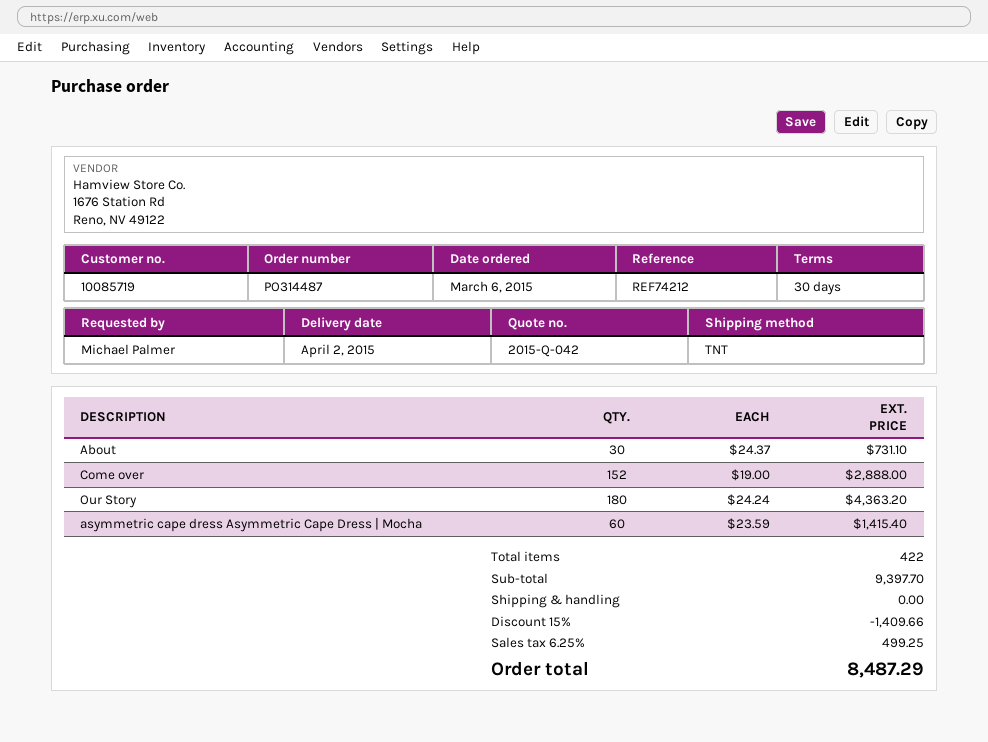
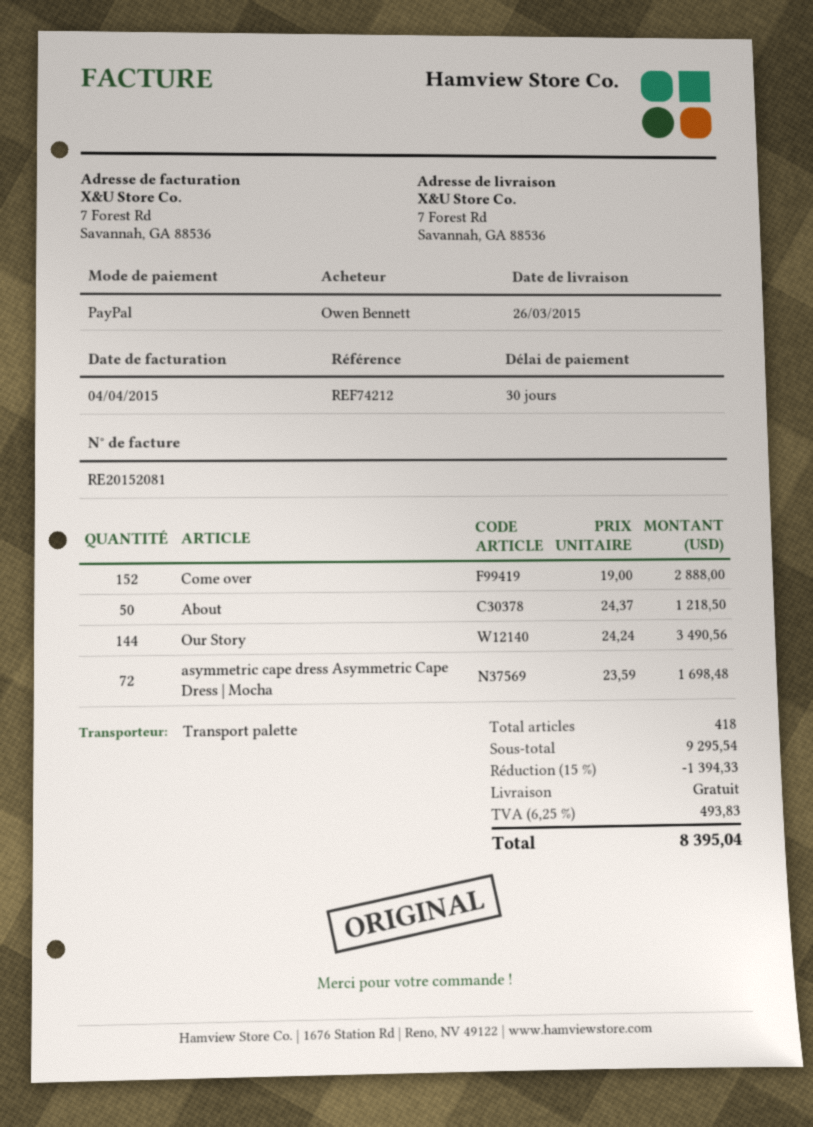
delivery date: 2015-04-02 -> 2015-03-26
ordered by: Michael Palmer -> Owen Bennett
shipping method: TNT -> pallet freight
About: 30 x 24.37 = 731.10 -> 50 x 24.37 = 1218.50
Our Story: 180 x 24.24 = 4363.20 -> 144 x 24.24 = 3490.56
asymmetric cape dress Asymmetric Cape Dress | Mocha: 60 x 23.59 = 1415.40 -> 72 x 23.59 = 1698.48
total quantity: 422 -> 418
subtotal: 9397.70 -> 9295.54
discount: 15% = 1409.66 -> 15% = 1394.33
tax: 6.25% = 499.25 -> 6.25% = 493.83
total: 8487.29 -> 8395.04

